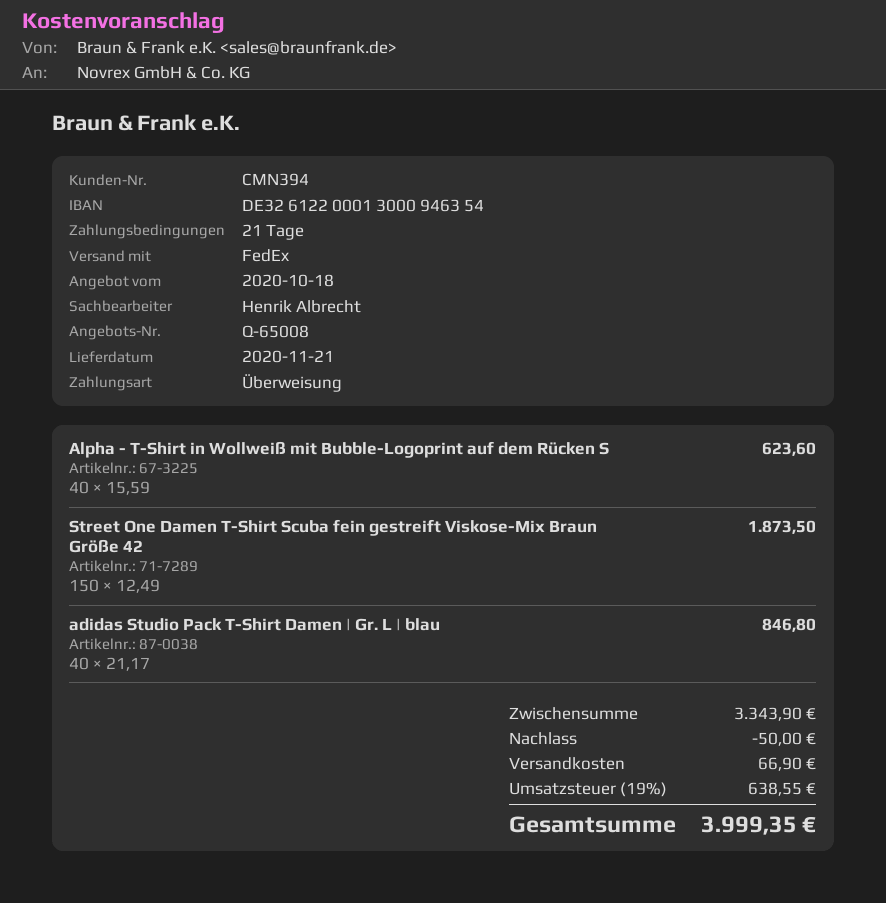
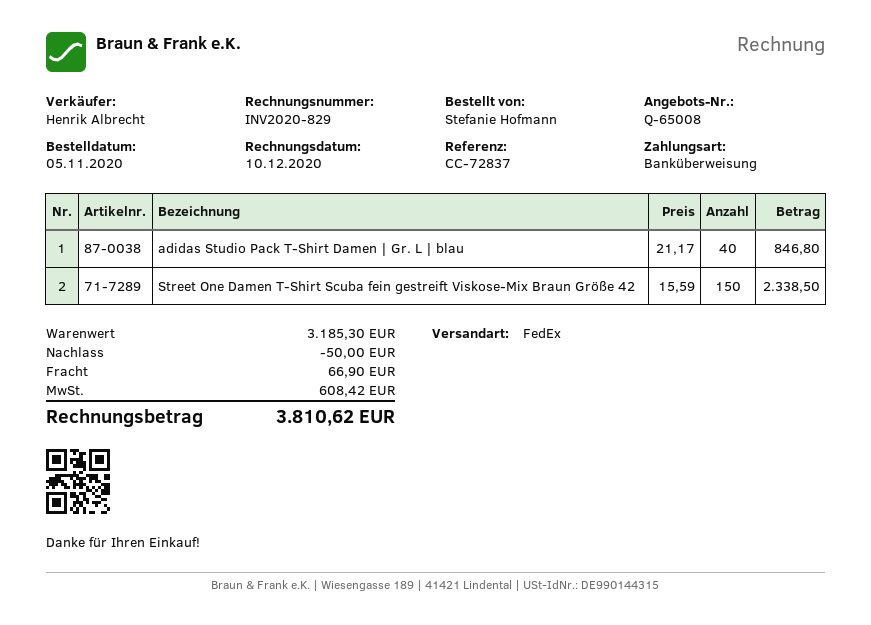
Alpha - T-Shirt in Wollweiß mit Bubble-Logoprint auf dem Rücken S: 40 x 15.59 = 623.60 -> none
Street One Damen T-Shirt Scuba fein gestreift Viskose-Mix Braun Größe 42: 150 x 12.49 = 1873.50 -> 150 x 15.59 = 2338.50
subtotal: 3343.90 -> 3185.30
tax: 638.55 -> 608.42
total: 3999.35 -> 3810.62

